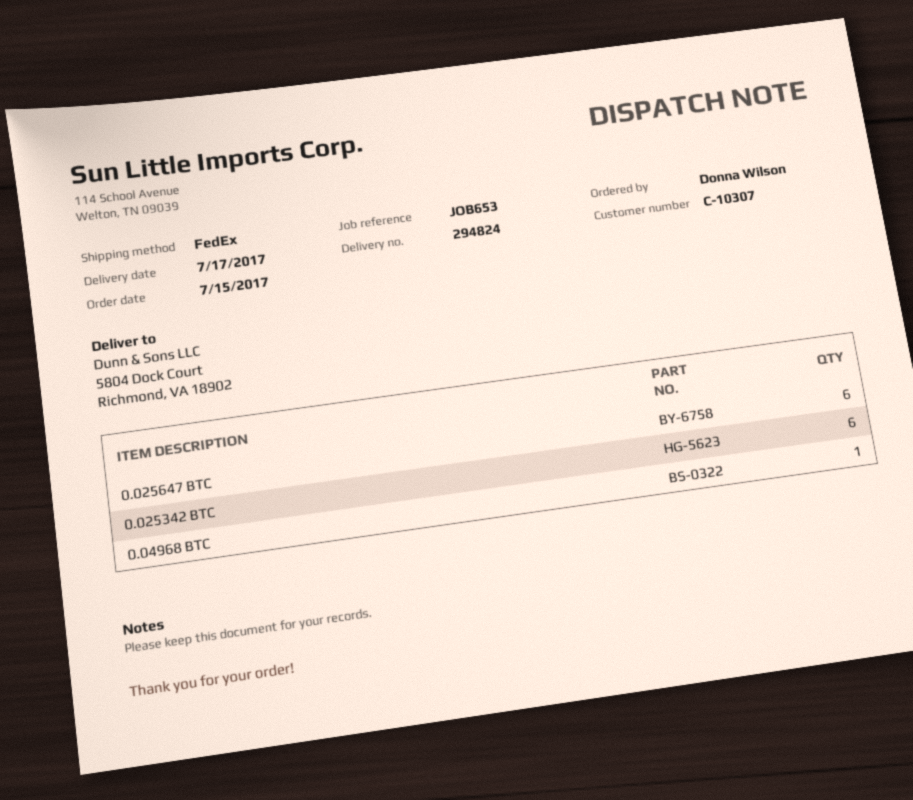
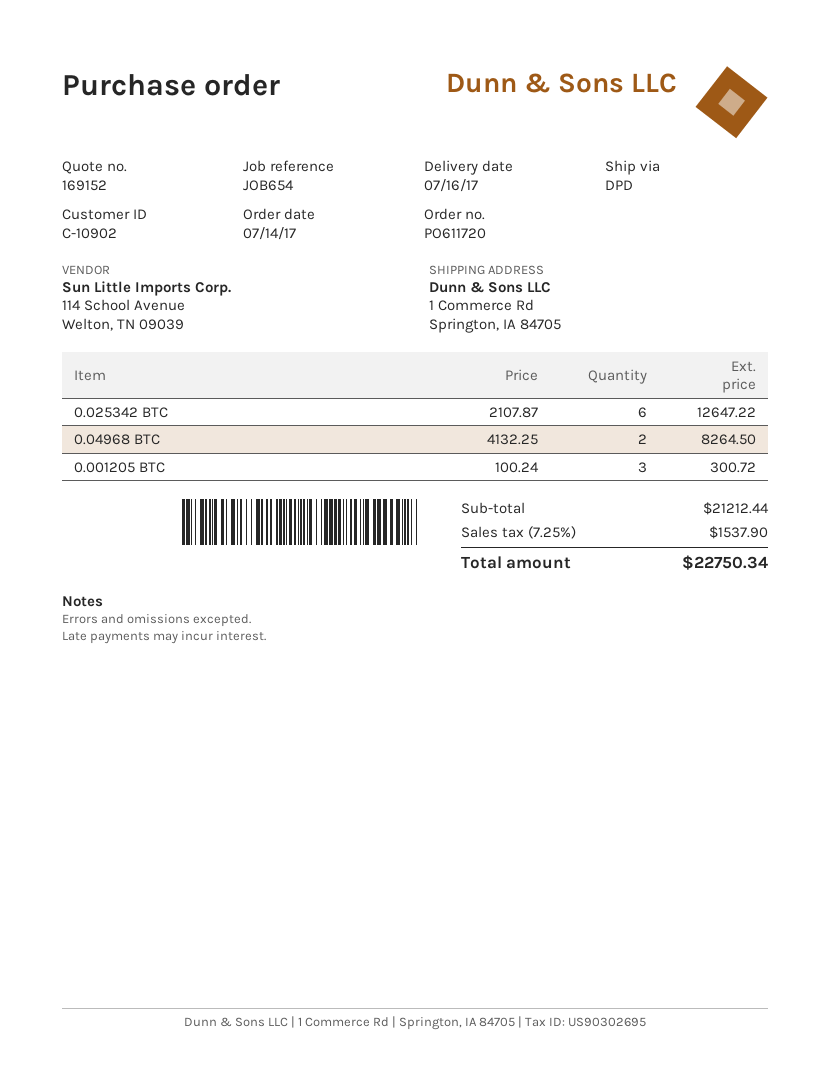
order date: 2017-07-15 -> 2017-07-14
delivery date: 2017-07-17 -> 2017-07-16
customer number: C-10307 -> C-10902
reference: JOB653 -> JOB654
shipping method: FedEx -> DPD
ship to: 5804 Dock Court, Richmond, VA 18902 -> 1 Commerce Rd, Springton, IA 84705
0.025647 BTC: 6 -> none
0.04968 BTC: 1 -> 2
0.001205 BTC: none -> 3

